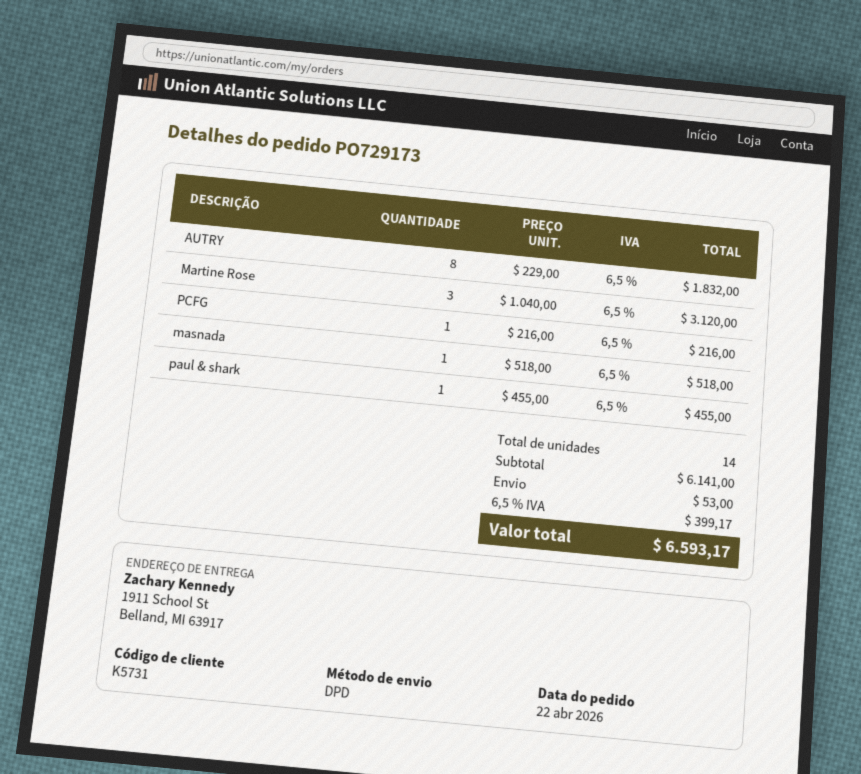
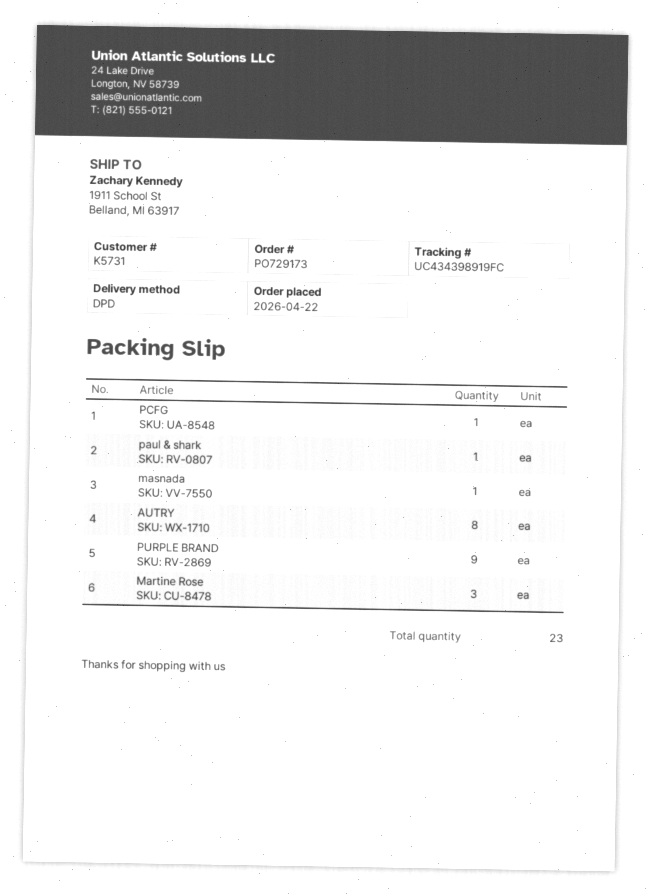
PURPLE BRAND: none -> 9
total quantity: 14 -> 23

